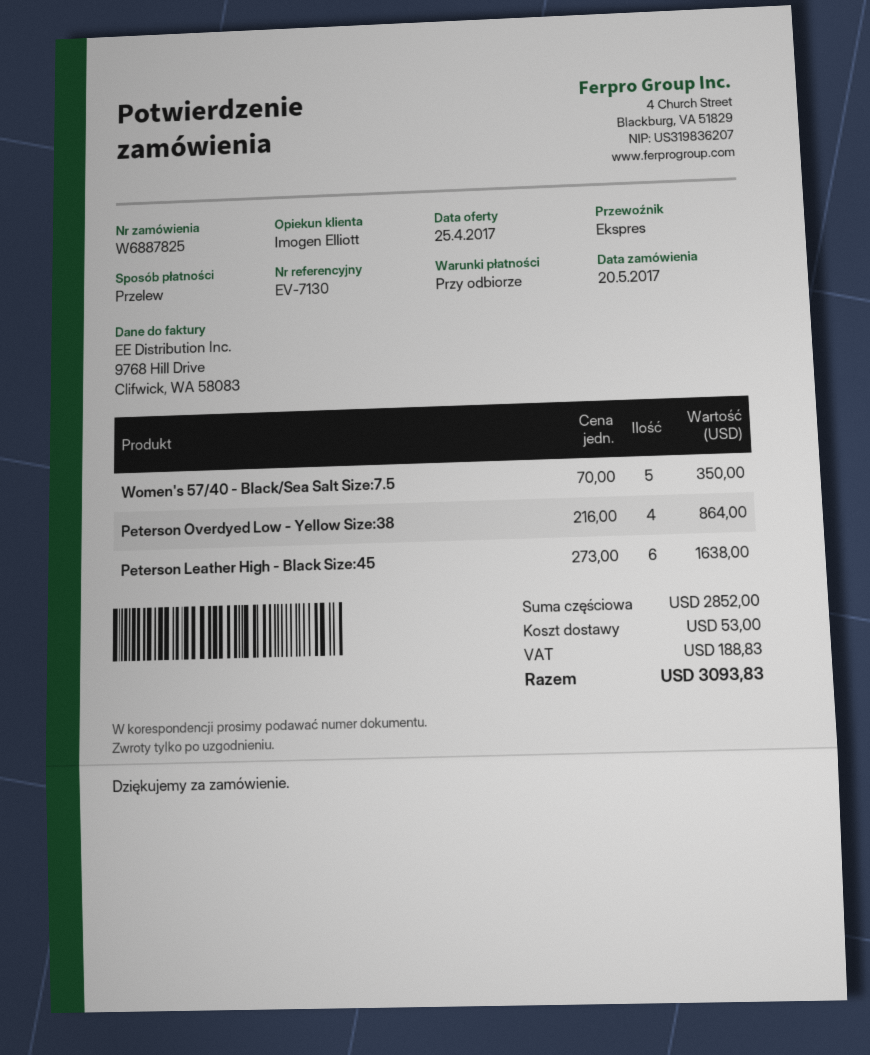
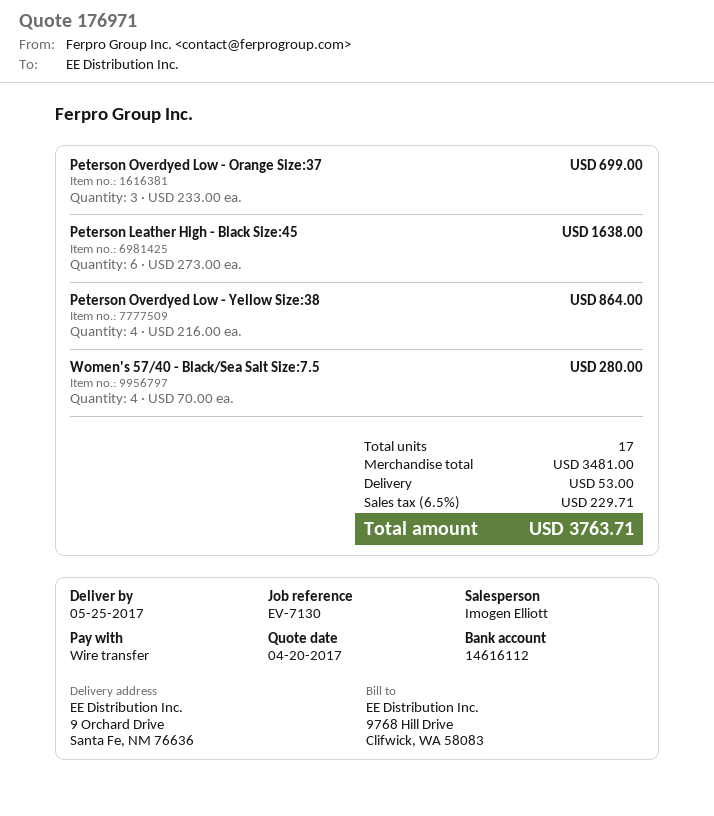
quote date: 2017-04-25 -> 2017-04-20
Women's 57/40 - Black/Sea Salt Size:7.5: 5 x 70.00 = 350.00 -> 4 x 70.00 = 280.00
Peterson Overdyed Low - Orange Size:37: none -> 3 x 233.00 = 699.00
subtotal: 2852.00 -> 3481.00
tax: 188.83 -> 229.71
total: 3093.83 -> 3763.71

